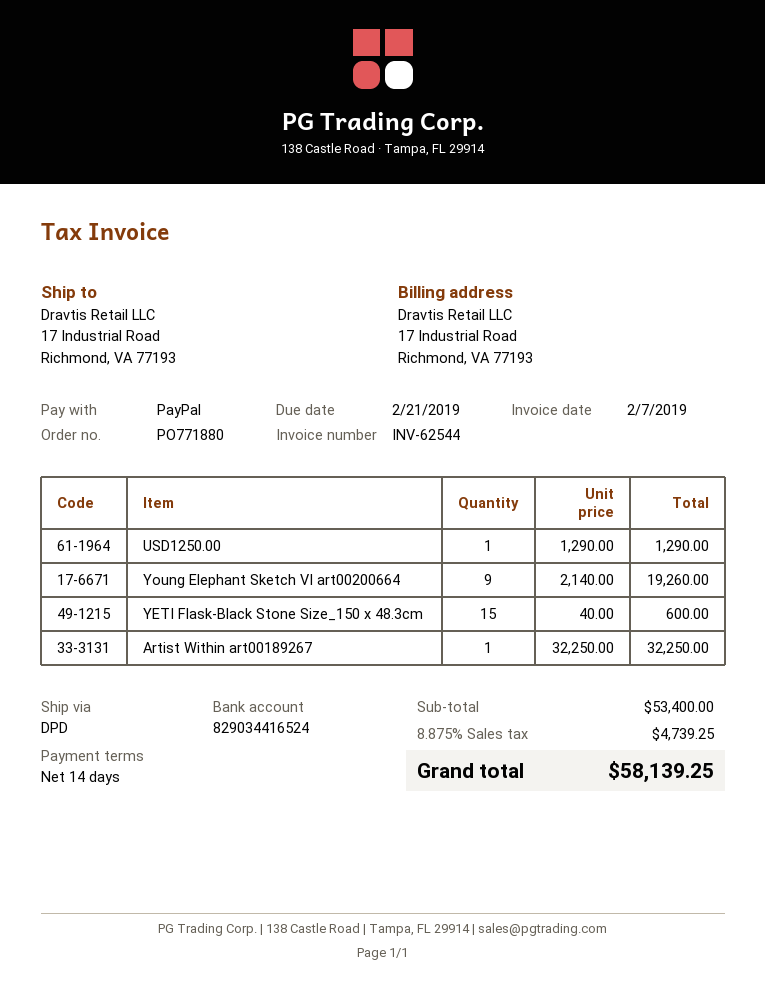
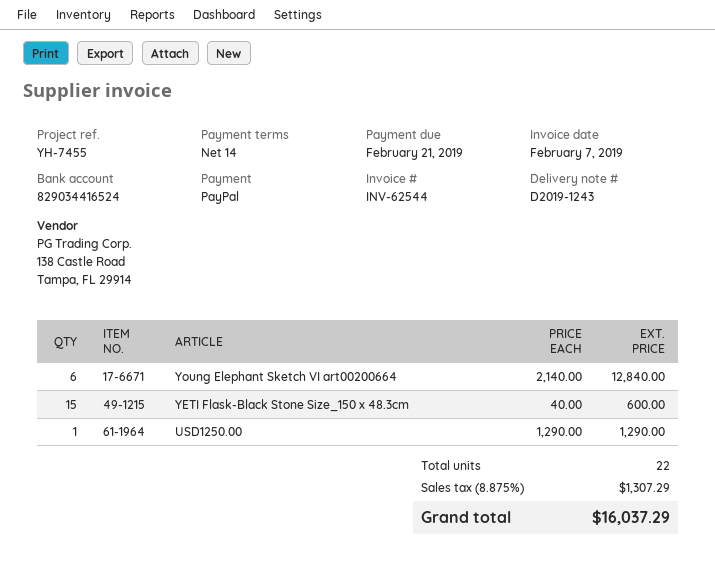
Young Elephant Sketch VI art00200664: 9 x 2140.00 = 19260.00 -> 6 x 2140.00 = 12840.00
Artist Within art00189267: 1 x 32250.00 = 32250.00 -> none
tax: 8.875% = 4739.25 -> 8.875% = 1307.29
total: 58139.25 -> 16037.29

